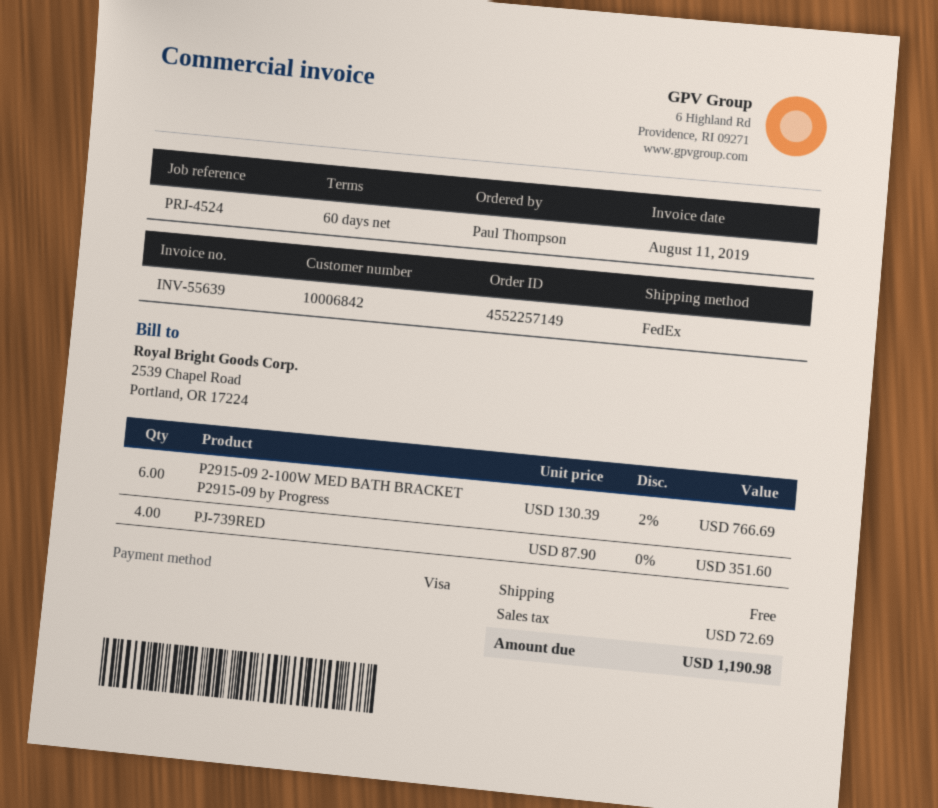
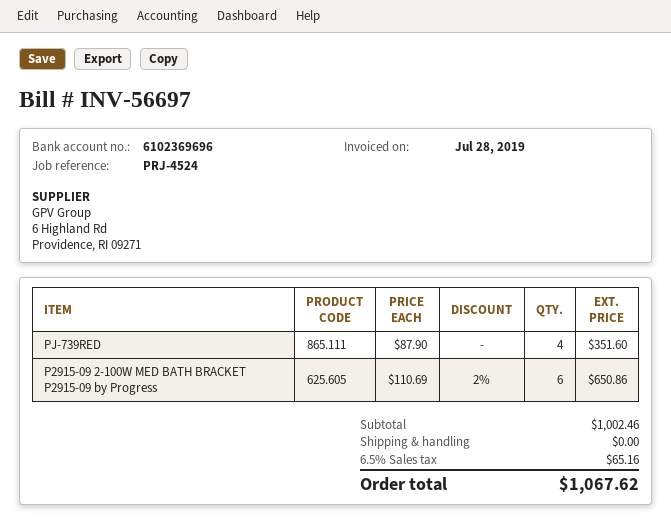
invoice number: INV-55639 -> INV-56697
invoice date: 2019-08-11 -> 2019-07-28
P2915-09 2-100W MED BATH BRACKET P2915-09 by Progress: 6 x 130.39 - 2% = 766.69 -> 6 x 110.69 - 2% = 650.86
tax: 72.69 -> 65.16
total: 1190.98 -> 1067.62

